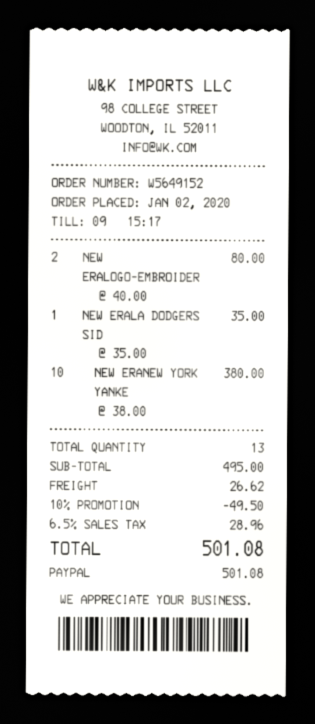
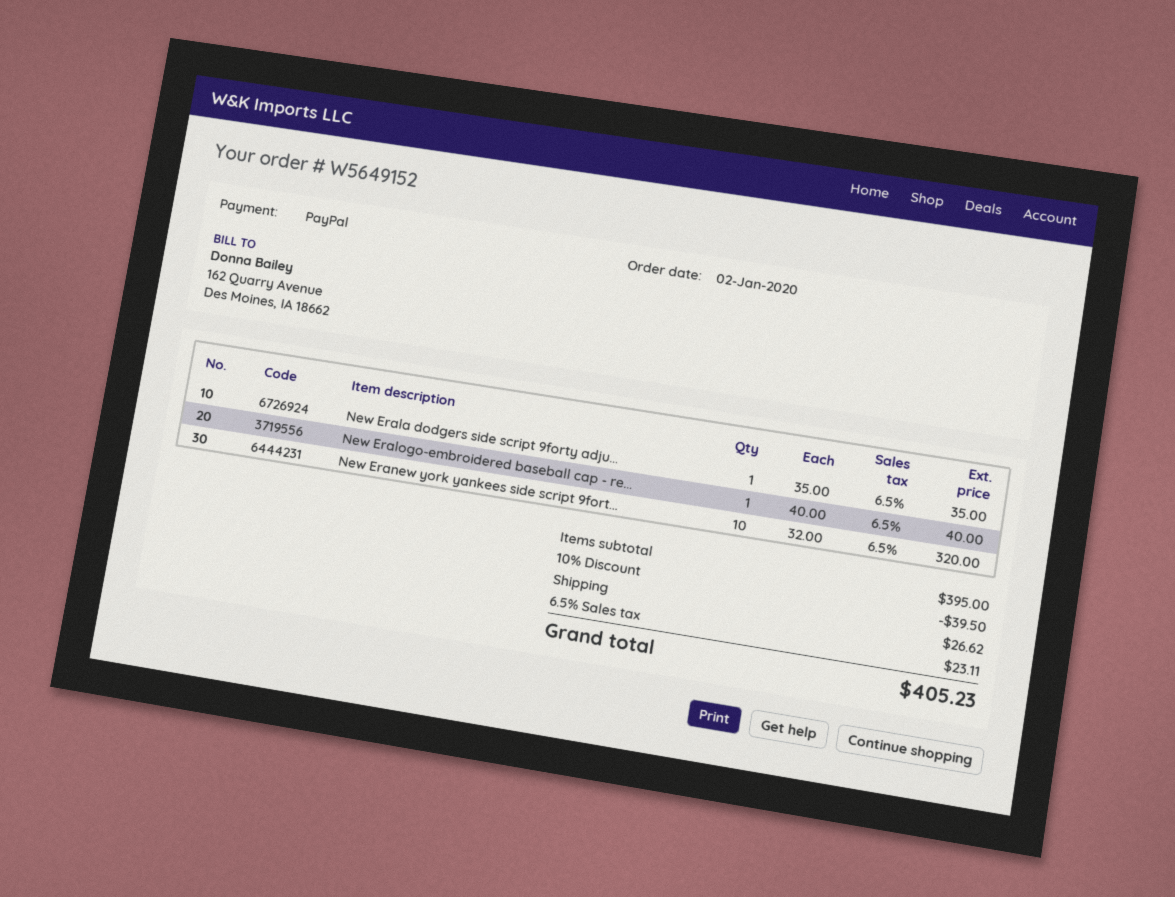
NEW ERALOGO-EMBROIDER: 2 x 40.00 = 80.00 -> 1 x 40.00 = 40.00
NEW ERANEW YORK YANKE: 10 x 38.00 = 380.00 -> 10 x 32.00 = 320.00
subtotal: 495.00 -> 395.00
discount: 10% = 49.50 -> 10% = 39.50
tax: 6.5% = 28.96 -> 6.5% = 23.11
total: 501.08 -> 405.23

